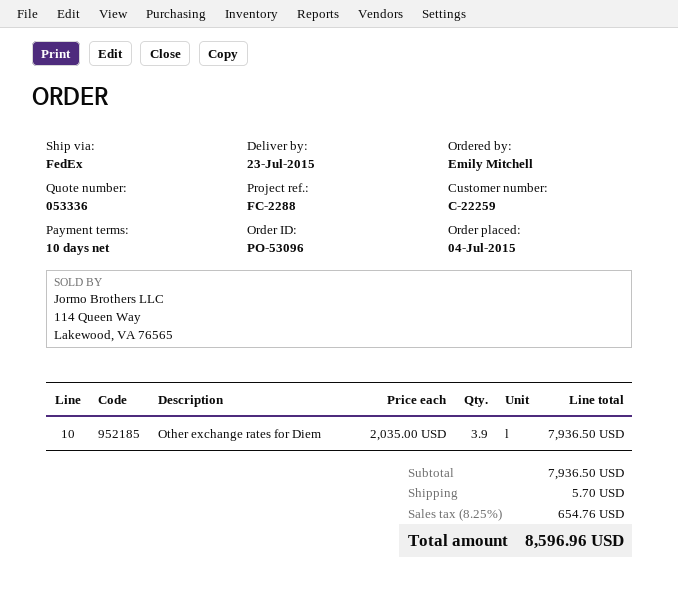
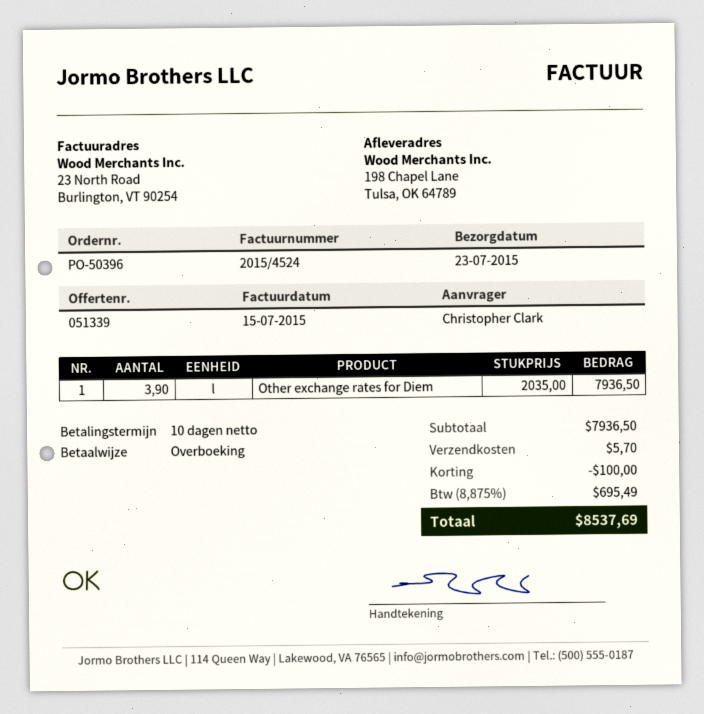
quote number: 053336 -> 051339
order number: PO-53096 -> PO-50396
ordered by: Emily Mitchell -> Christopher Clark
discount: none -> 100.00
tax: 8.25% = 654.76 -> 8.875% = 695.49
total: 8596.96 -> 8537.69

